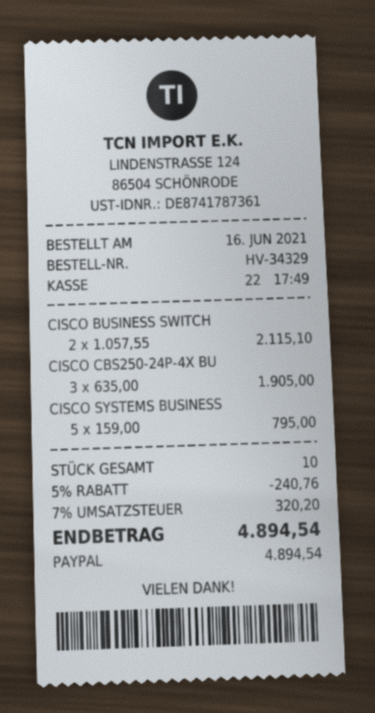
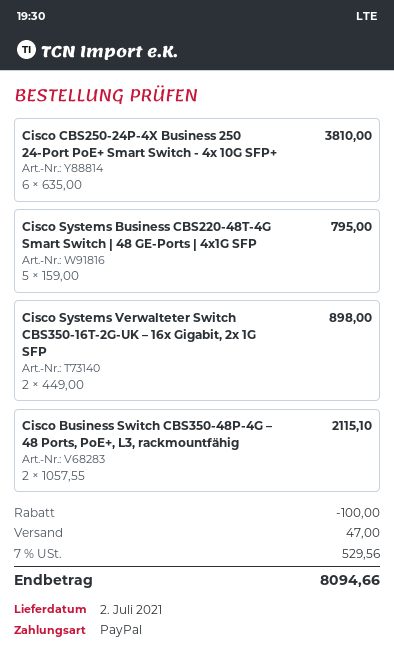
CISCO CBS250-24P-4X BU: 3 x 635.00 = 1905.00 -> 6 x 635.00 = 3810.00
Cisco Systems Verwalteter Switch CBS350-16T-2G-UK – 16x Gigabit, 2x 1G SFP: none -> 2 x 449.00 = 898.00
discount: 240.76 -> 100.00
shipping: none -> 47.00
tax: 7% = 320.20 -> 7% = 529.56
total: 4894.54 -> 8094.66

